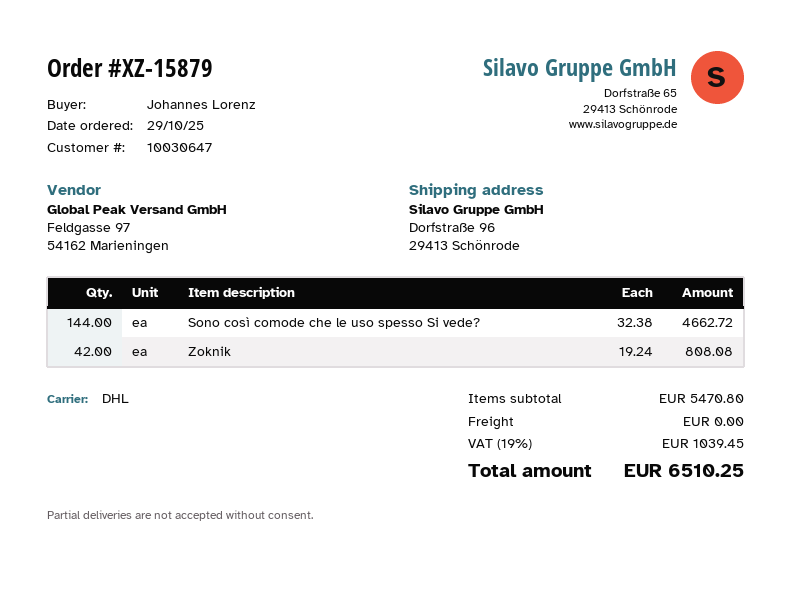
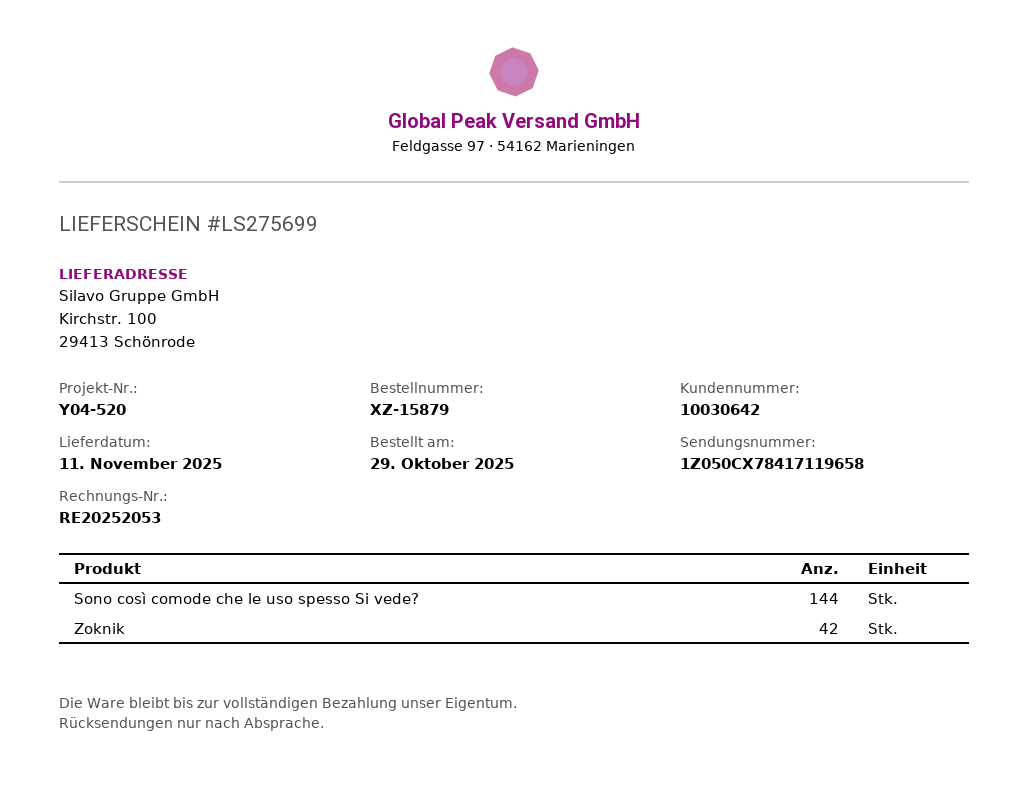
customer number: 10030647 -> 10030642
ship to: Dorfstraße 96, 29413 Schönrode -> Kirchstr. 100, 29413 Schönrode

